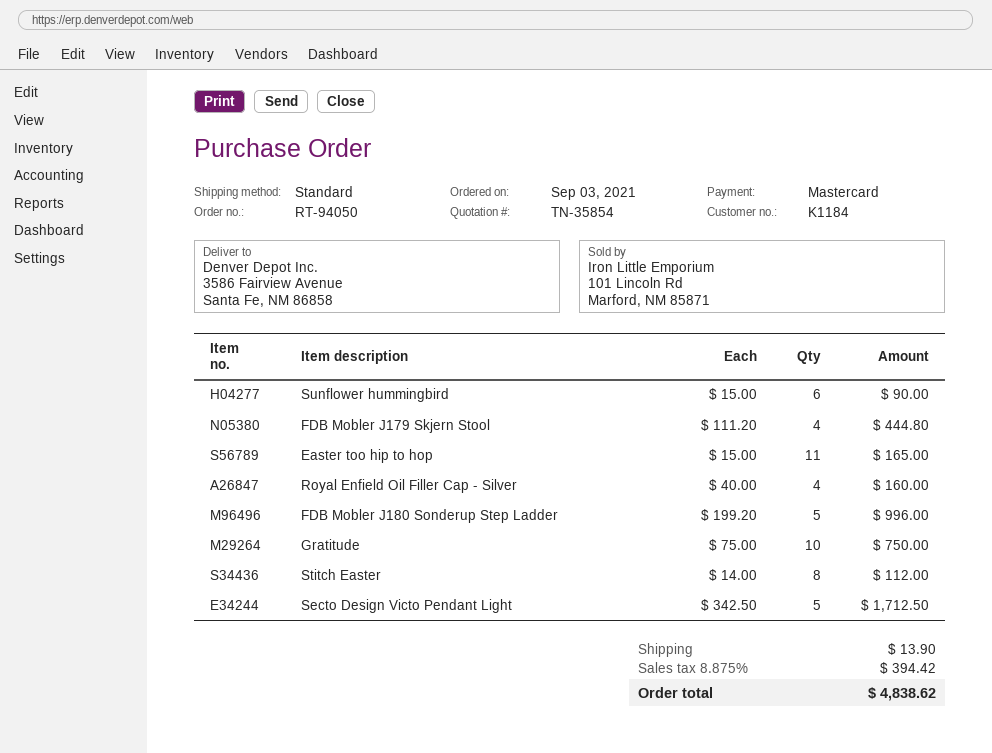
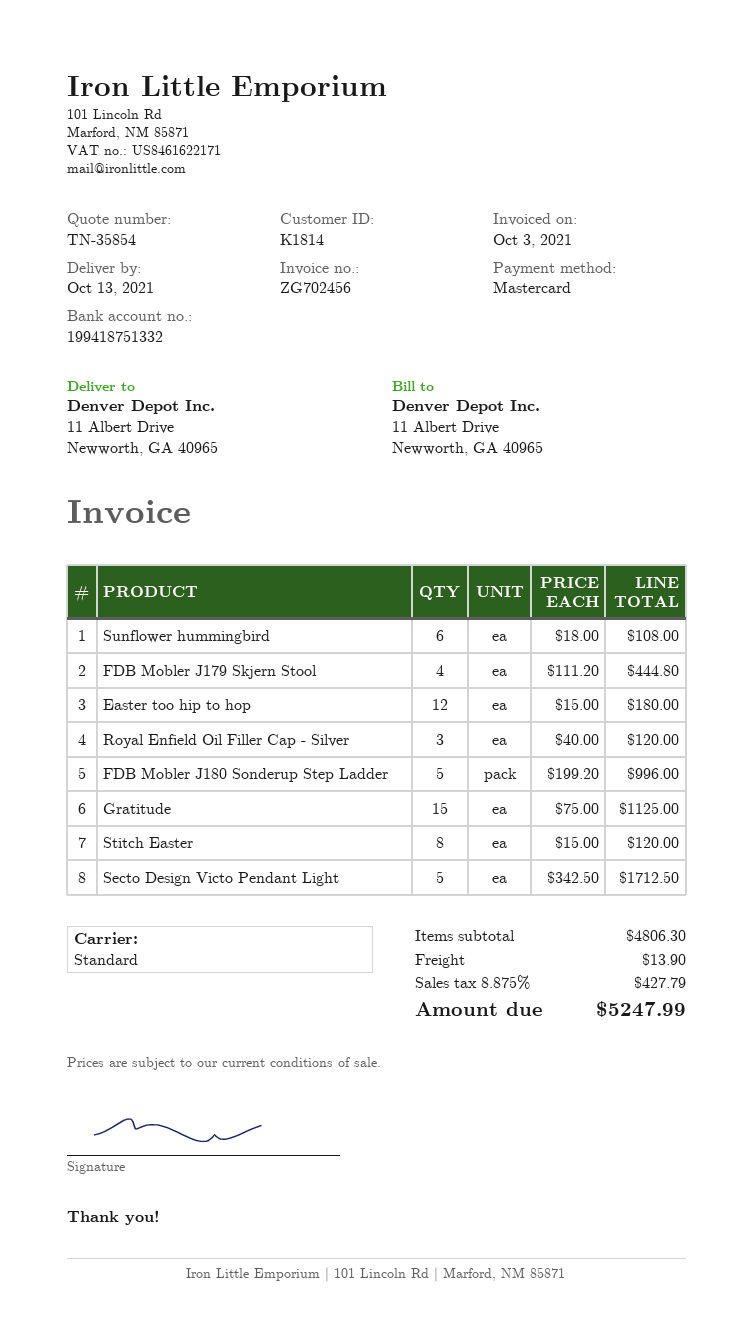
customer number: K1184 -> K1814
ship to: 3586 Fairview Avenue, Santa Fe, NM 86858 -> 11 Albert Drive, Newworth, GA 40965
Sunflower hummingbird: 6 x 15.00 = 90.00 -> 6 x 18.00 = 108.00
Easter too hip to hop: 11 x 15.00 = 165.00 -> 12 x 15.00 = 180.00
Royal Enfield Oil Filler Cap - Silver: 4 x 40.00 = 160.00 -> 3 x 40.00 = 120.00
Gratitude: 10 x 75.00 = 750.00 -> 15 x 75.00 = 1125.00
Stitch Easter: 8 x 14.00 = 112.00 -> 8 x 15.00 = 120.00
tax: 8.875% = 394.42 -> 8.875% = 427.79
total: 4838.62 -> 5247.99

